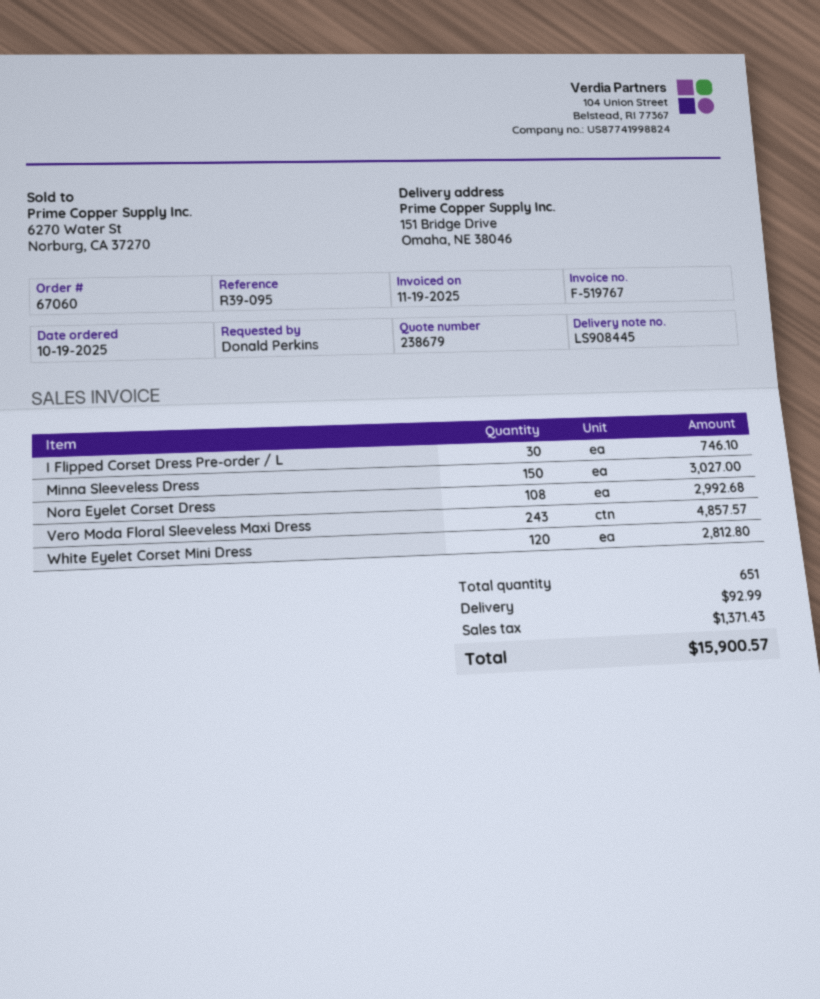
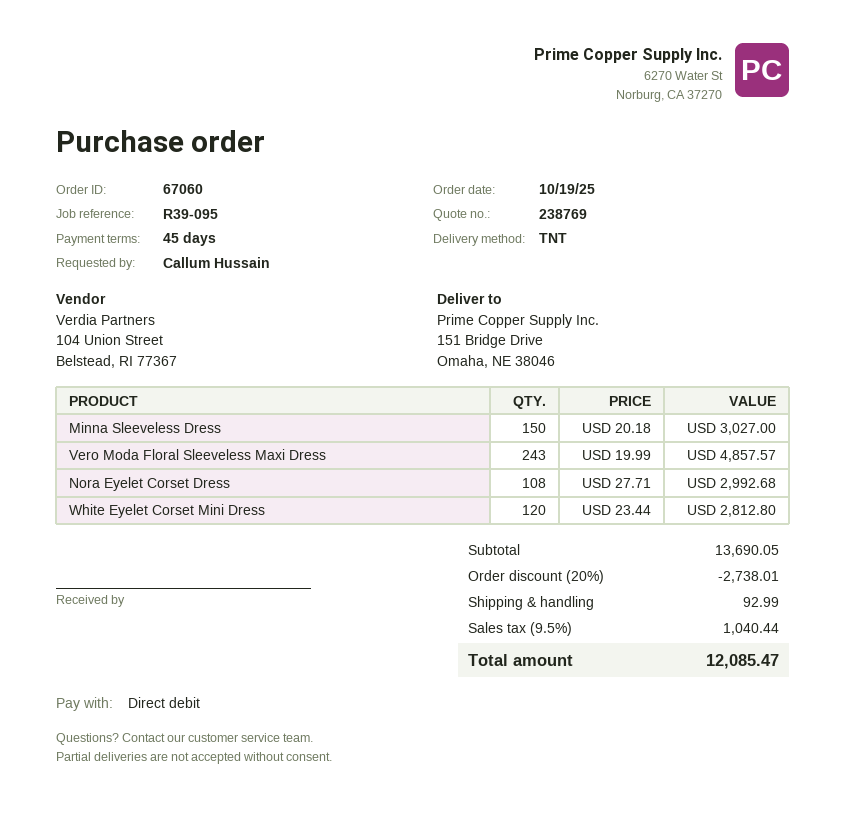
quote number: 238679 -> 238769
ordered by: Donald Perkins -> Callum Hussain
I Flipped Corset Dress Pre-order / L: 30 for 746.10 -> none
discount: none -> 20% = 2738.01
tax: 1371.43 -> 1040.44
total: 15900.57 -> 12085.47

